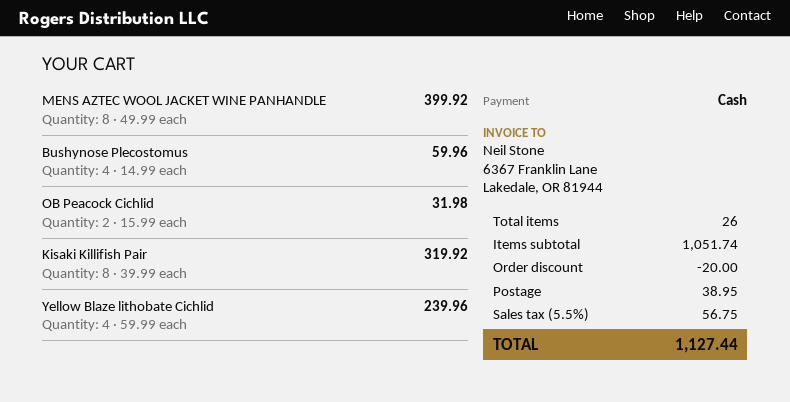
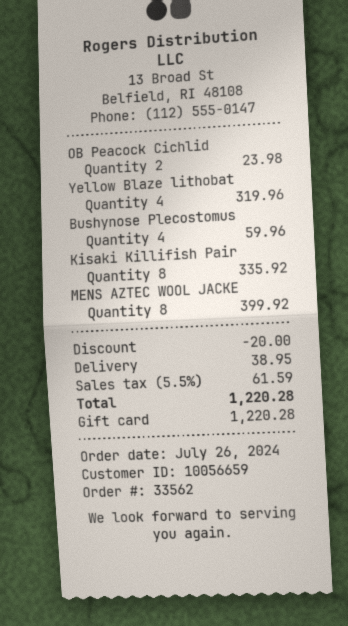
payment method: cash -> gift card
OB Peacock Cichlid: 2 for 31.98 -> 2 for 23.98
Kisaki Killifish Pair: 8 for 319.92 -> 8 for 335.92
Yellow Blaze lithobate Cichlid: 4 for 239.96 -> 4 for 319.96
tax: 5.5% = 56.75 -> 5.5% = 61.59
total: 1127.44 -> 1220.28

